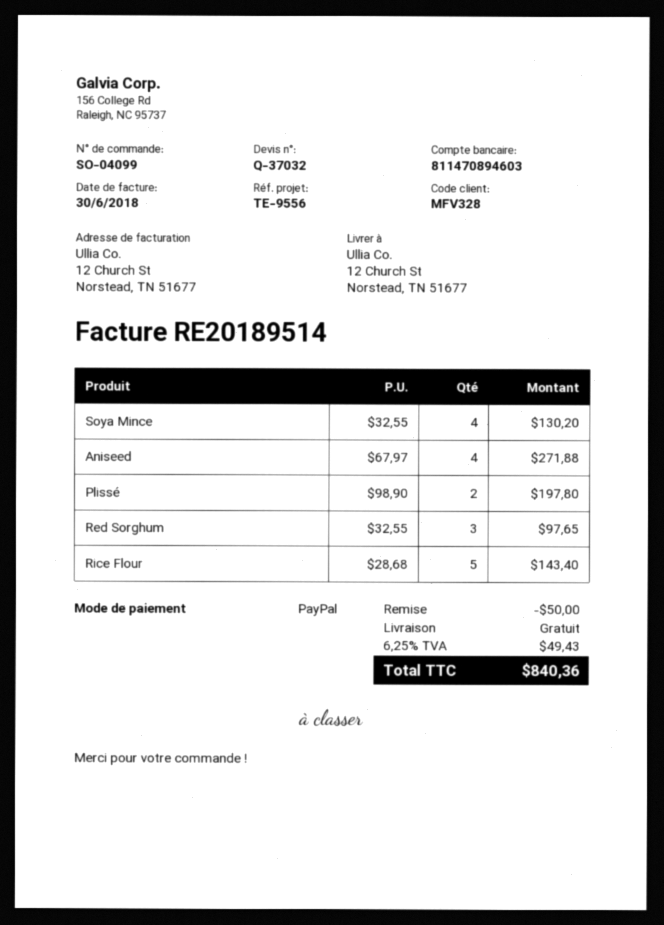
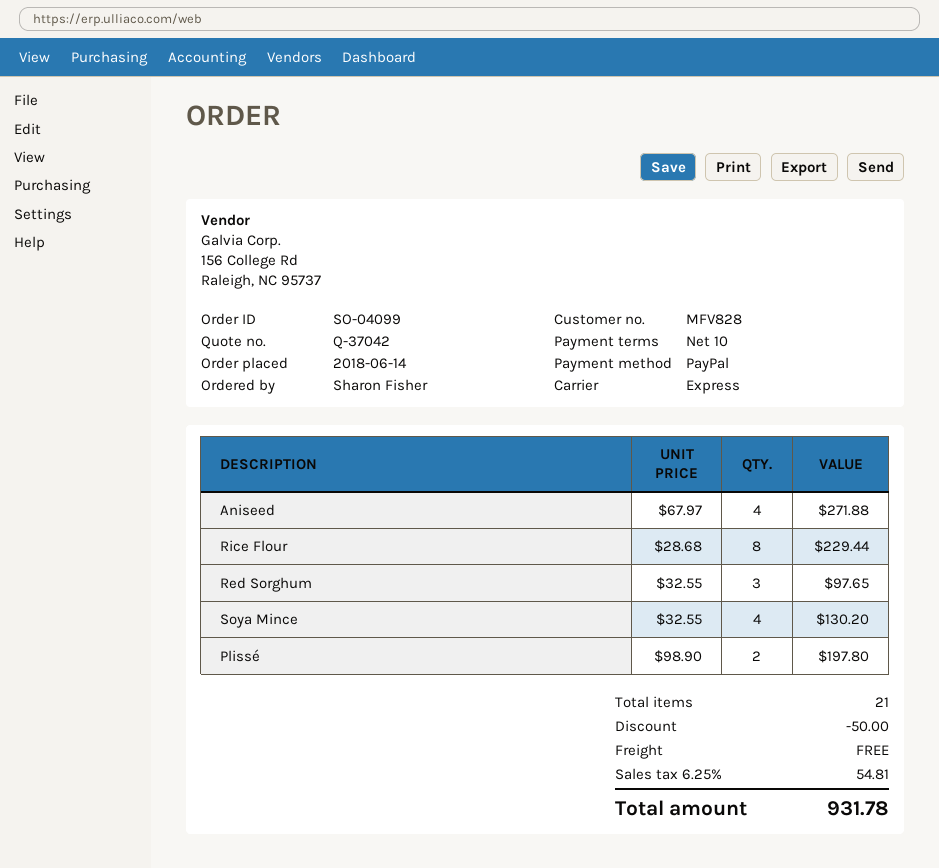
quote number: Q-37032 -> Q-37042
customer number: MFV328 -> MFV828
Rice Flour: 5 x 28.68 = 143.40 -> 8 x 28.68 = 229.44
tax: 6.25% = 49.43 -> 6.25% = 54.81
total: 840.36 -> 931.78

